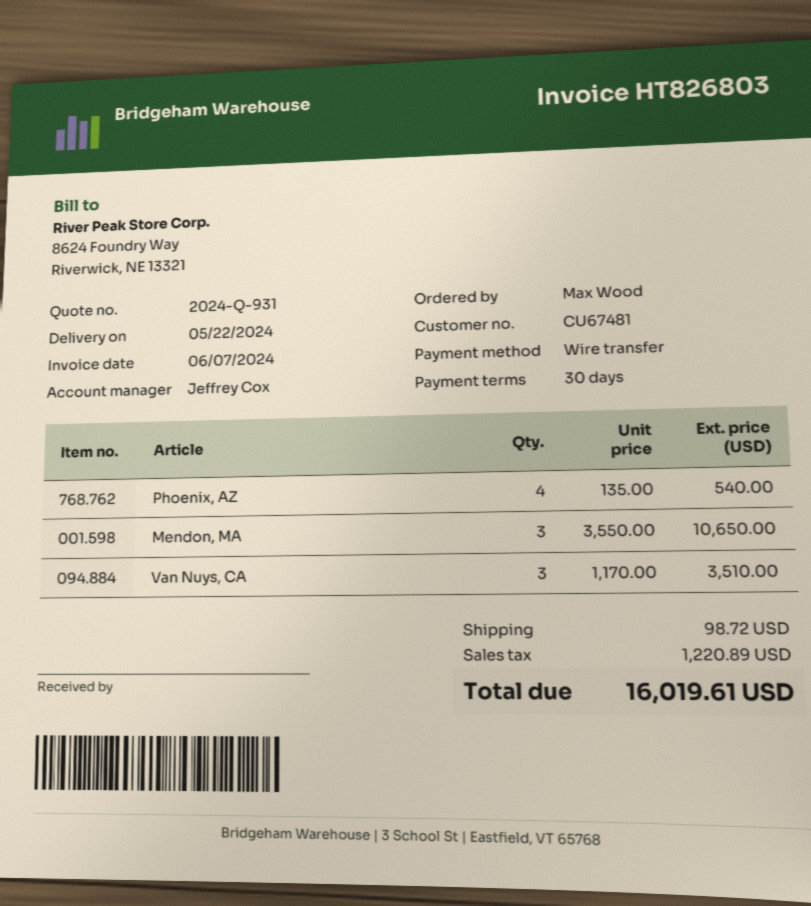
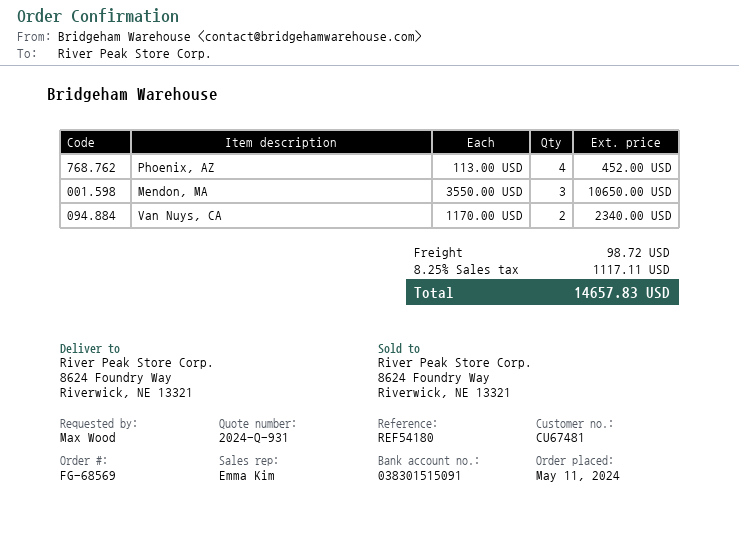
sales rep: Jeffrey Cox -> Emma Kim
Phoenix, AZ: 4 x 135.00 = 540.00 -> 4 x 113.00 = 452.00
Van Nuys, CA: 3 x 1170.00 = 3510.00 -> 2 x 1170.00 = 2340.00
tax: 1220.89 -> 1117.11
total: 16019.61 -> 14657.83

